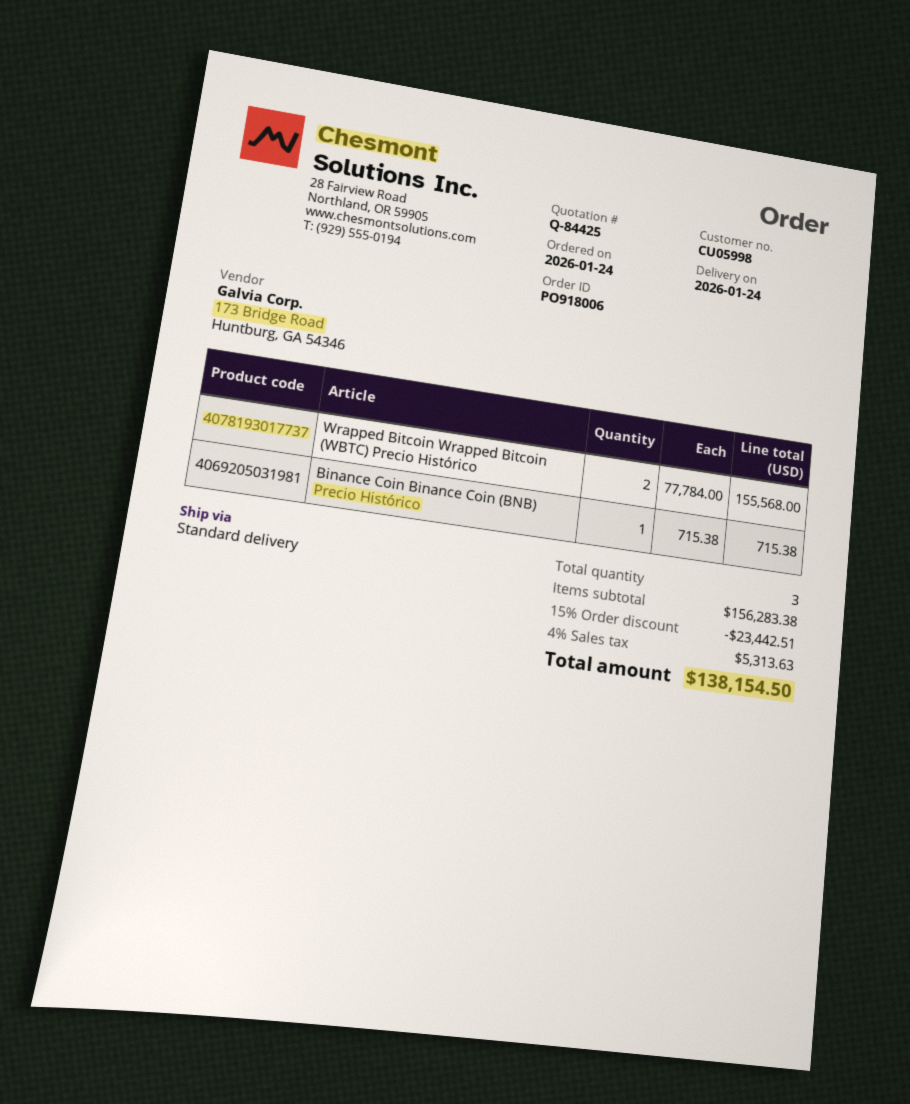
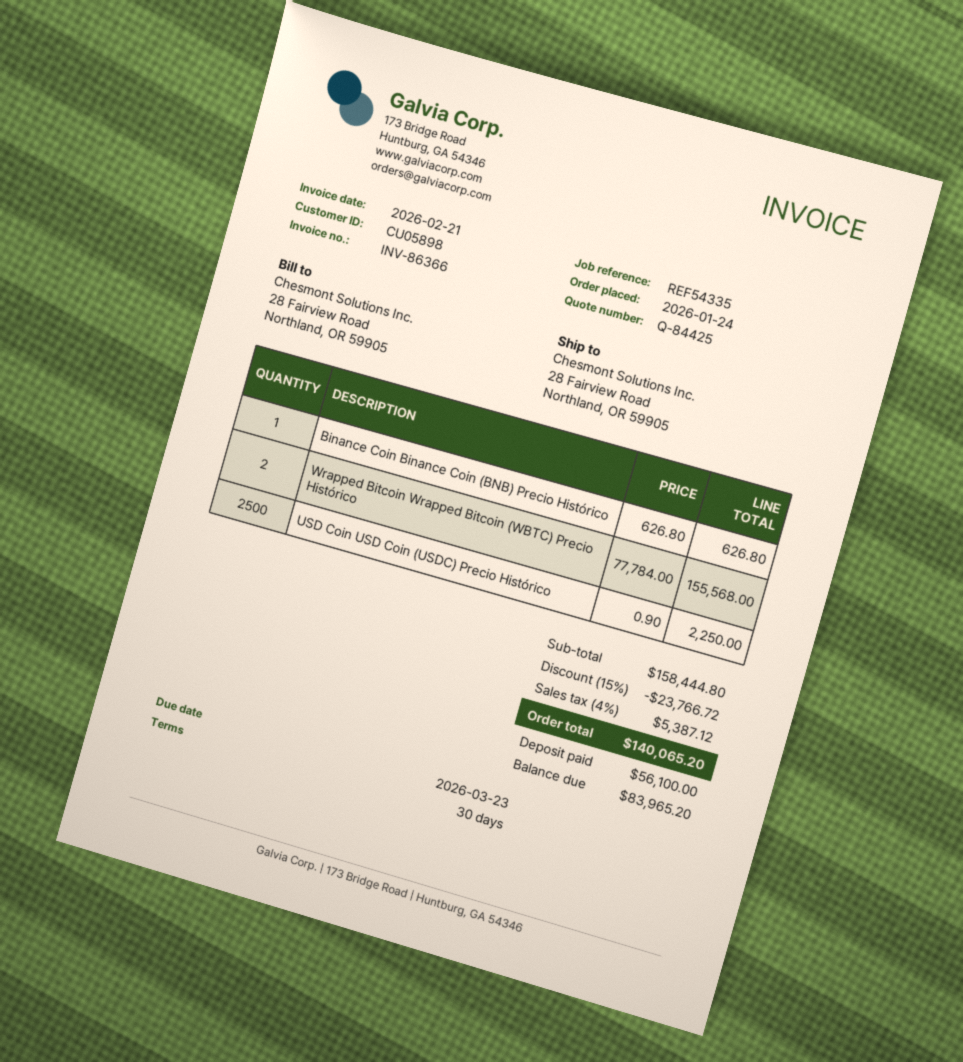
customer number: CU05998 -> CU05898
Binance Coin Binance Coin (BNB) Precio Histórico: 1 x 715.38 = 715.38 -> 1 x 626.80 = 626.80
USD Coin USD Coin (USDC) Precio Histórico: none -> 2500 x 0.90 = 2250.00
subtotal: 156283.38 -> 158444.80
discount: 15% = 23442.51 -> 15% = 23766.72
tax: 4% = 5313.63 -> 4% = 5387.12
total: 138154.50 -> 140065.20

